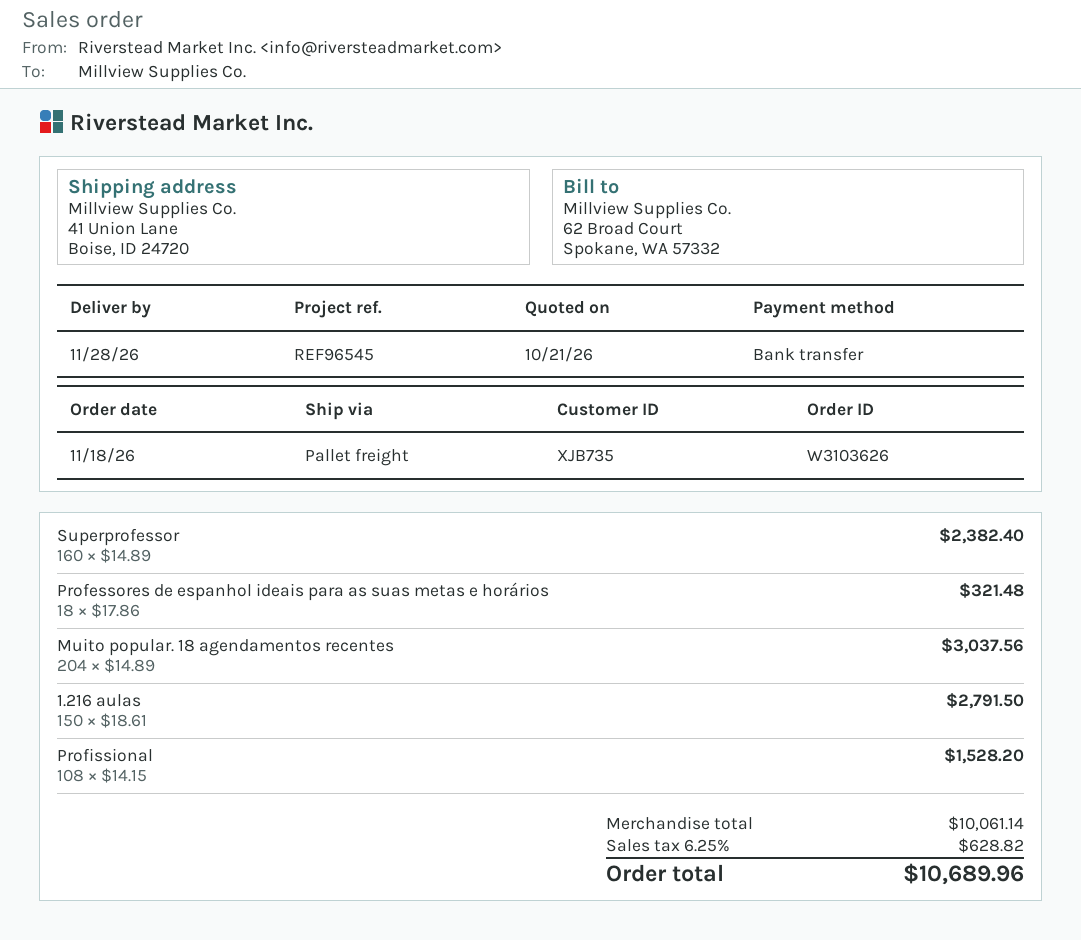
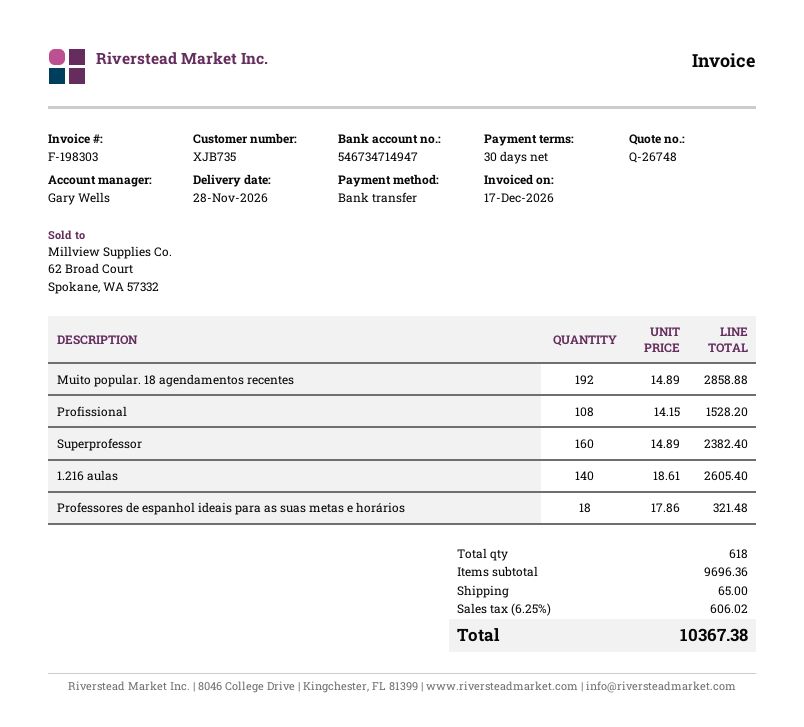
Muito popular. 18 agendamentos recentes: 204 x 14.89 = 3037.56 -> 192 x 14.89 = 2858.88
1.216 aulas: 150 x 18.61 = 2791.50 -> 140 x 18.61 = 2605.40
subtotal: 10061.14 -> 9696.36
shipping: none -> 65.00
tax: 6.25% = 628.82 -> 6.25% = 606.02
total: 10689.96 -> 10367.38

